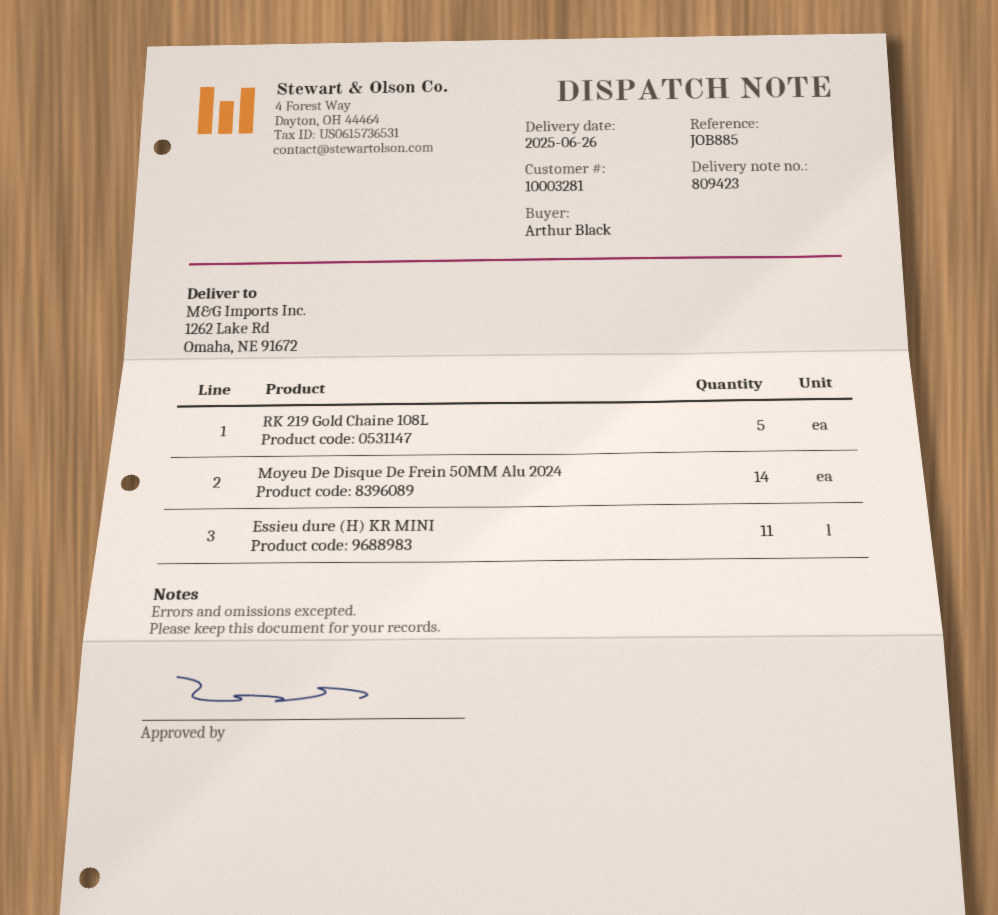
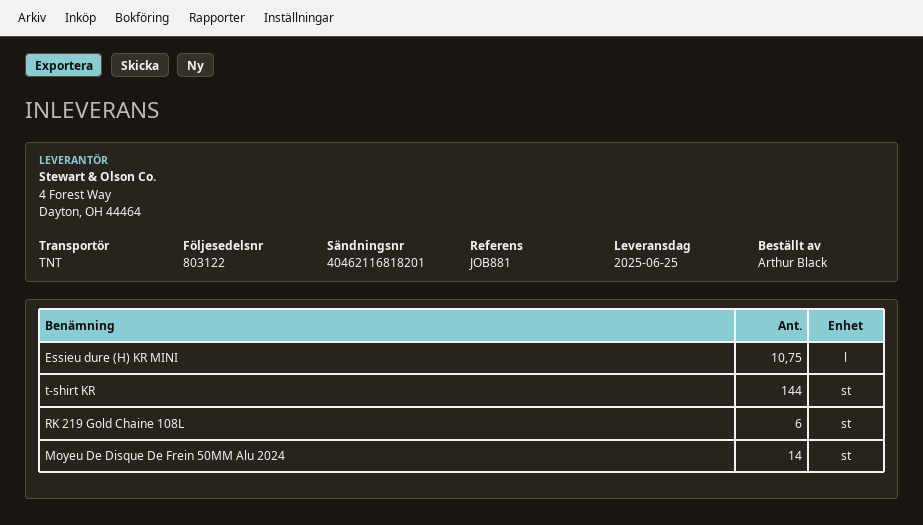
delivery note number: 809423 -> 803122
delivery date: 2025-06-26 -> 2025-06-25
reference: JOB885 -> JOB881
RK 219 Gold Chaine 108L: 5 -> 6
Essieu dure (H) KR MINI: 11 -> 10.75
t-shirt KR: none -> 144

